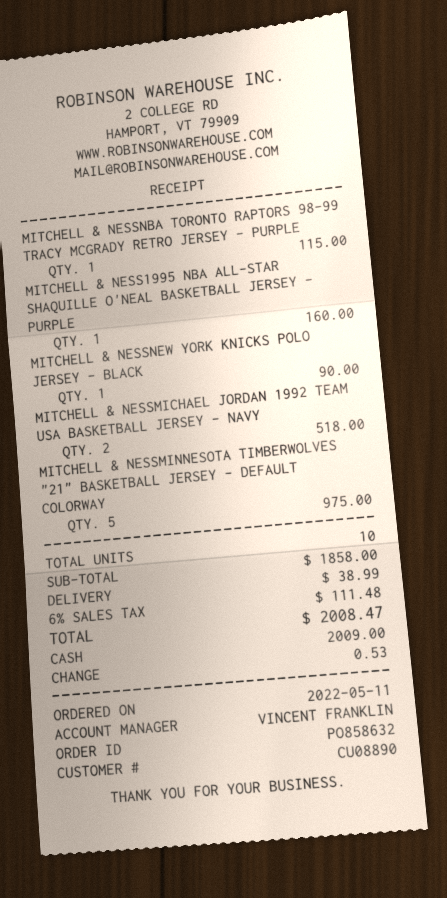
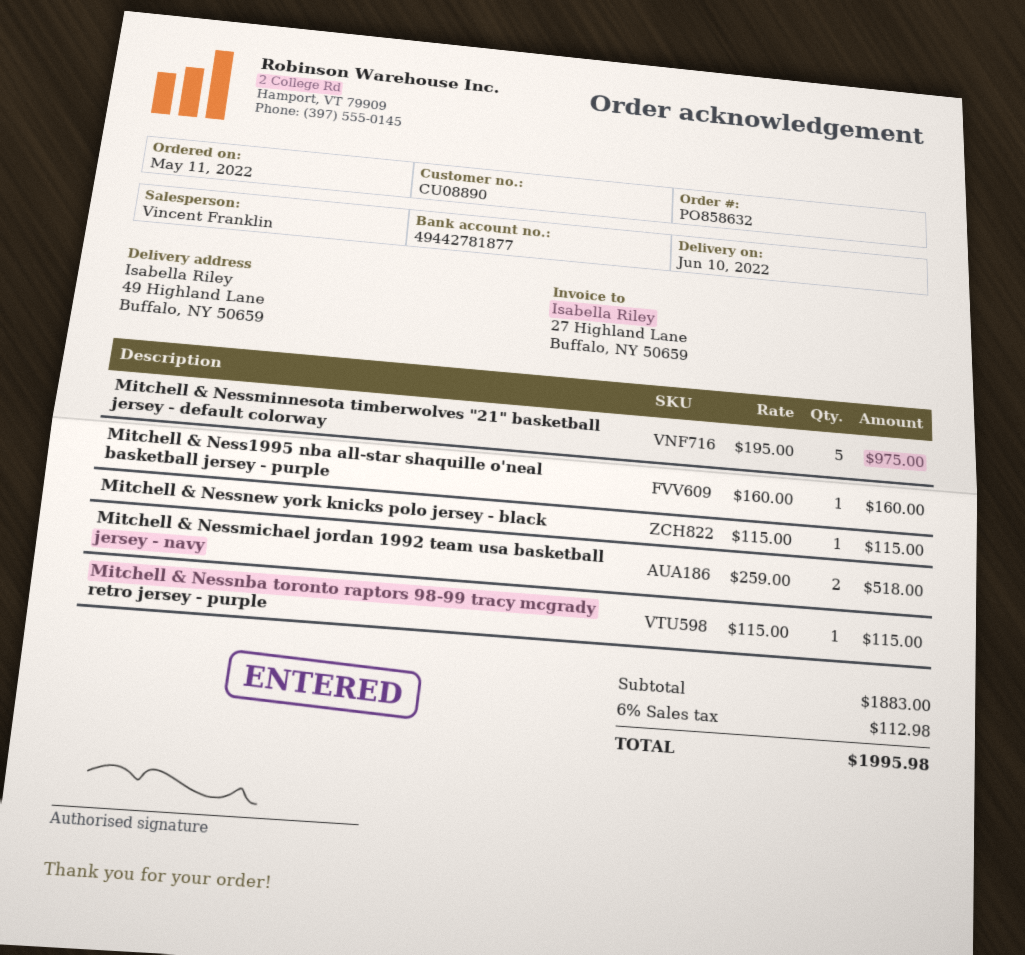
MITCHELL & NESSNEW YORK KNICKS POLO JERSEY - BLACK: 1 for 90.00 -> 1 for 115.00
subtotal: 1858.00 -> 1883.00
shipping: 38.99 -> none
tax: 6% = 111.48 -> 6% = 112.98
total: 2008.47 -> 1995.98

